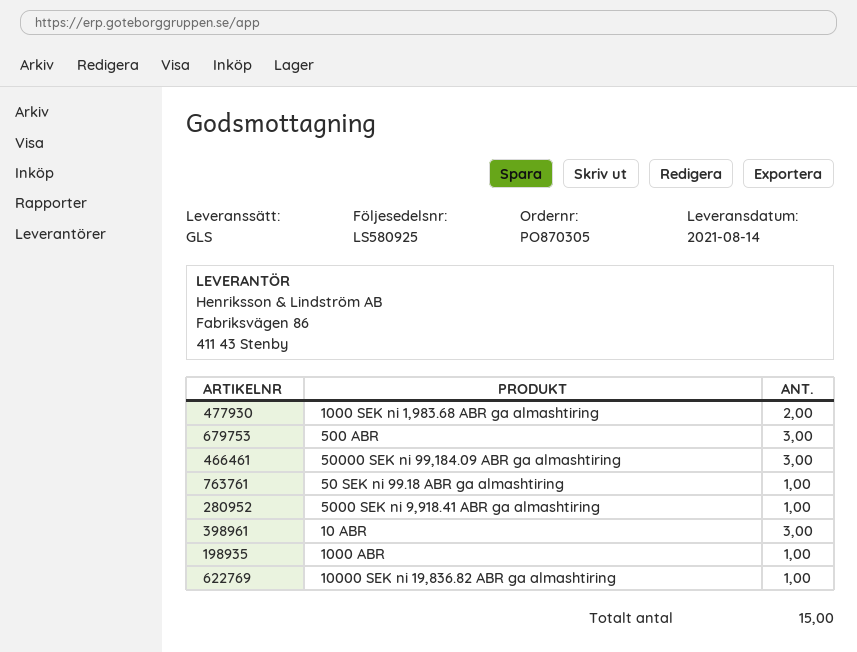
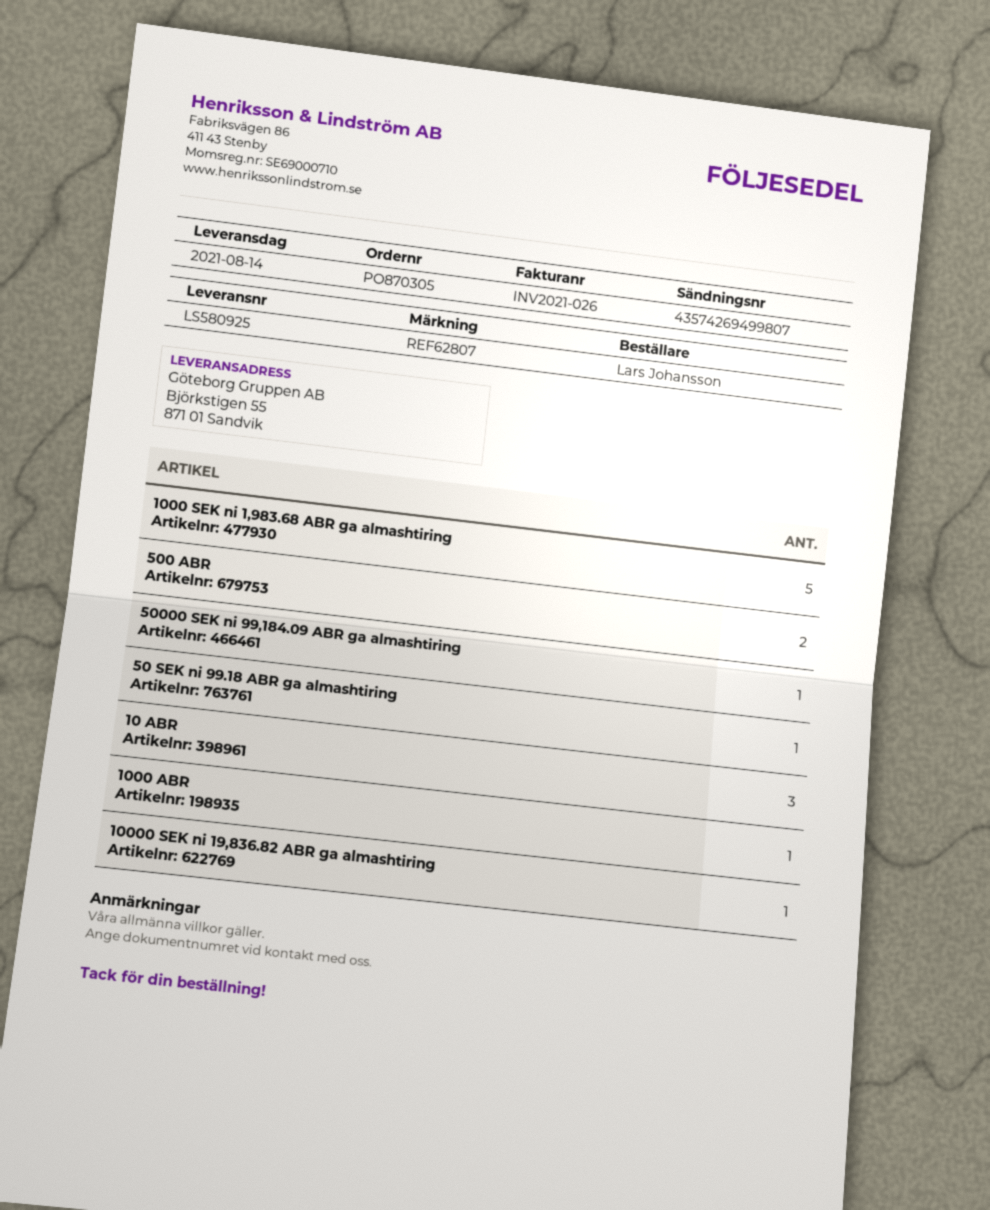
1000 SEK ni 1,983.68 ABR ga almashtiring: 2 -> 5
500 ABR: 3 -> 2
50000 SEK ni 99,184.09 ABR ga almashtiring: 3 -> 1
5000 SEK ni 9,918.41 ABR ga almashtiring: 1 -> none

